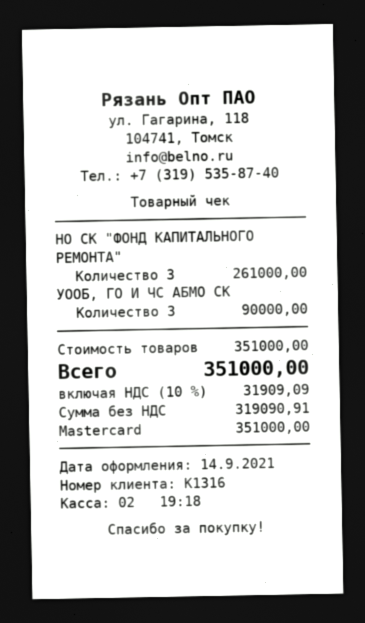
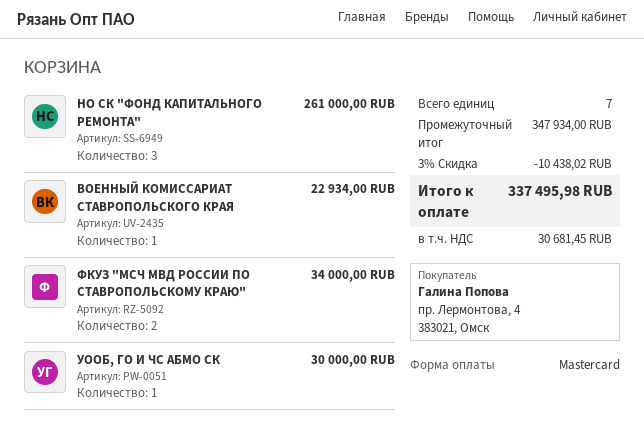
УООБ, ГО И ЧС АБМО СК: 3 for 90000.00 -> 1 for 30000.00
ВОЕННЫЙ КОМИССАРИАТ СТАВРОПОЛЬСКОГО КРАЯ: none -> 1 for 22934.00
ФКУЗ "МСЧ МВД РОССИИ ПО СТАВРОПОЛЬСКОМУ КРАЮ": none -> 2 for 34000.00
subtotal: 351000.00 -> 347934.00
discount: none -> 3% = 10438.02
tax: 31909.09 -> 30681.45
total: 351000.00 -> 337495.98

